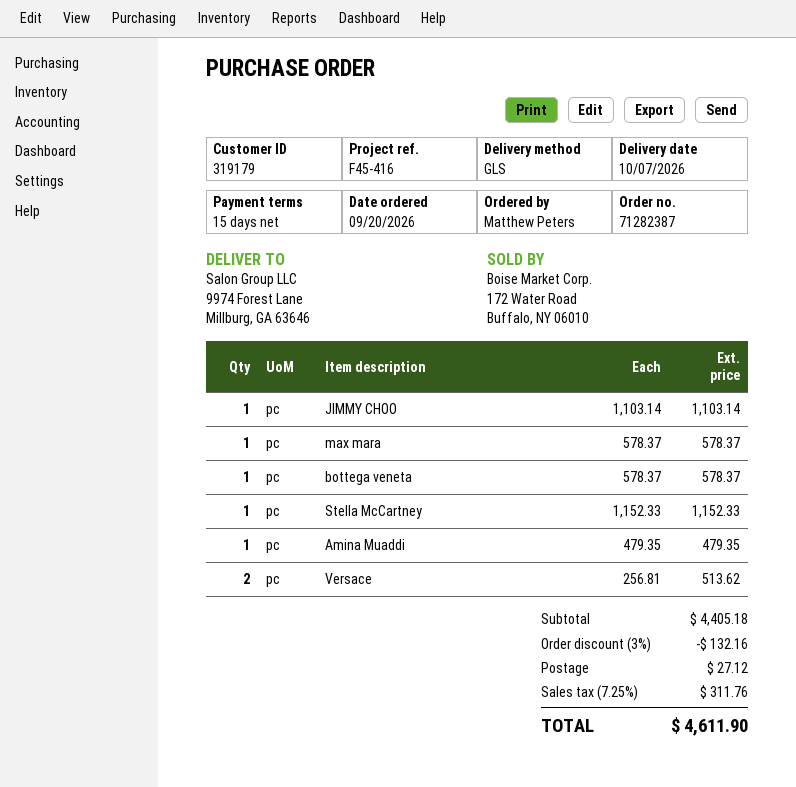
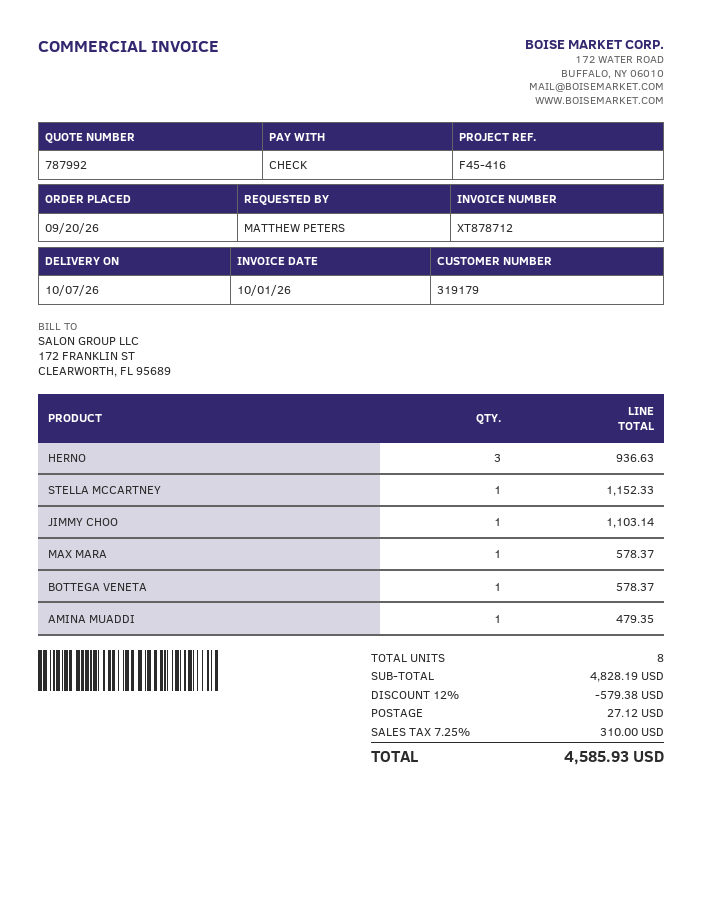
Versace: 2 for 513.62 -> none
HERNO: none -> 3 for 936.63
subtotal: 4405.18 -> 4828.19
discount: 3% = 132.16 -> 12% = 579.38
tax: 7.25% = 311.76 -> 7.25% = 310.00
total: 4611.90 -> 4585.93

